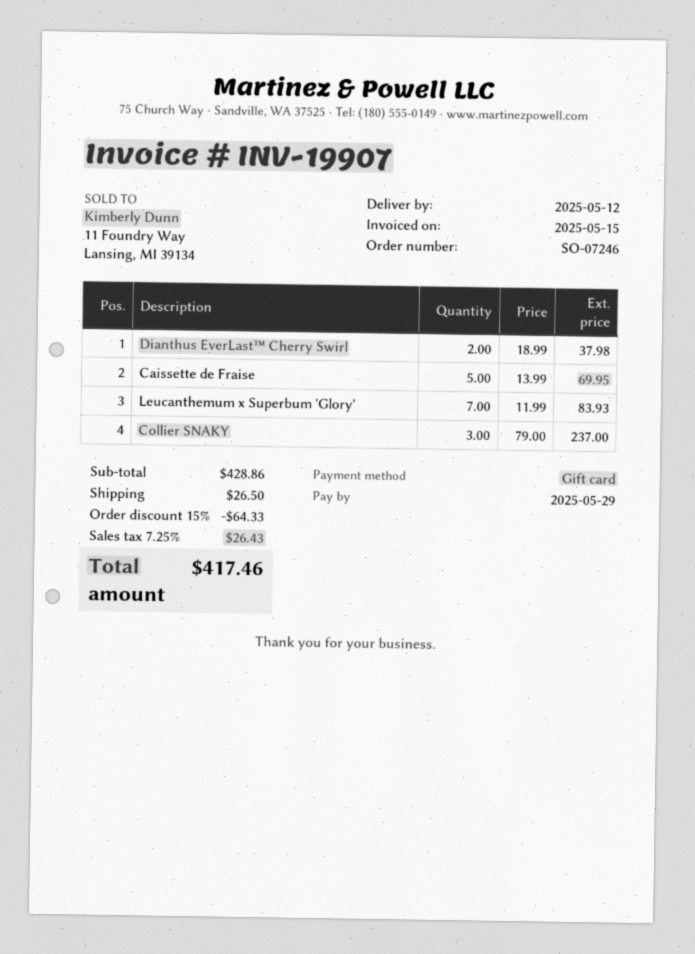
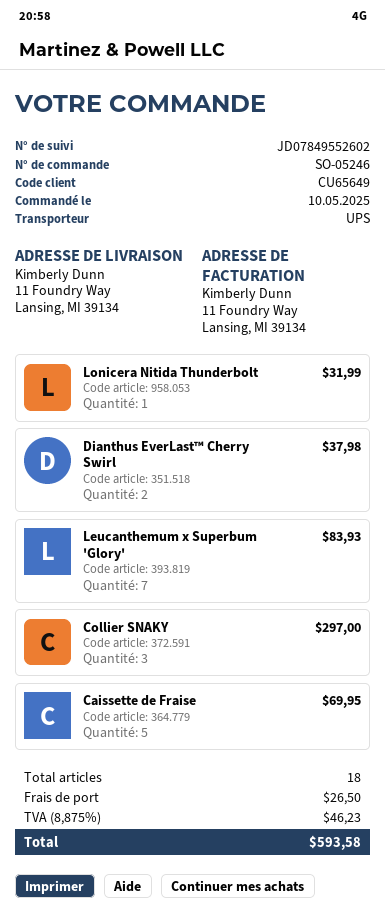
order number: SO-07246 -> SO-05246
Collier SNAKY: 3 for 237.00 -> 3 for 297.00
Lonicera Nitida Thunderbolt: none -> 1 for 31.99
discount: 15% = 64.33 -> none
tax: 7.25% = 26.43 -> 8.875% = 46.23
total: 417.46 -> 593.58

